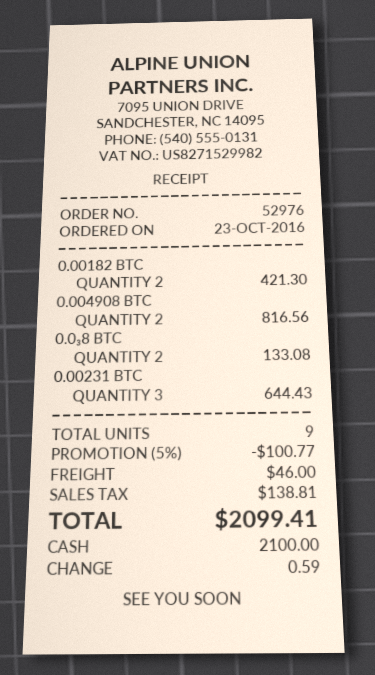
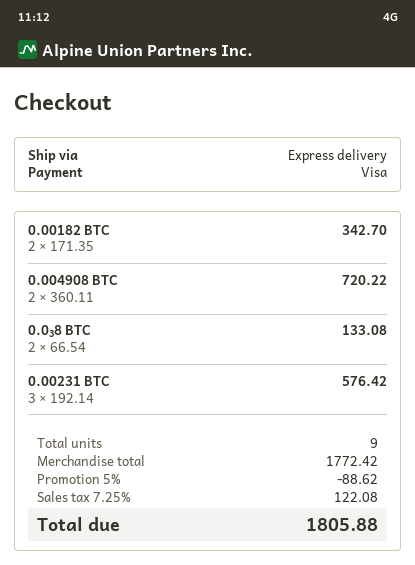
payment method: cash -> Visa
0.00182 BTC: 2 for 421.30 -> 2 for 342.70
0.004908 BTC: 2 for 816.56 -> 2 for 720.22
0.00231 BTC: 3 for 644.43 -> 3 for 576.42
discount: 5% = 100.77 -> 5% = 88.62
shipping: 46.00 -> none
tax: 138.81 -> 122.08
total: 2099.41 -> 1805.88

